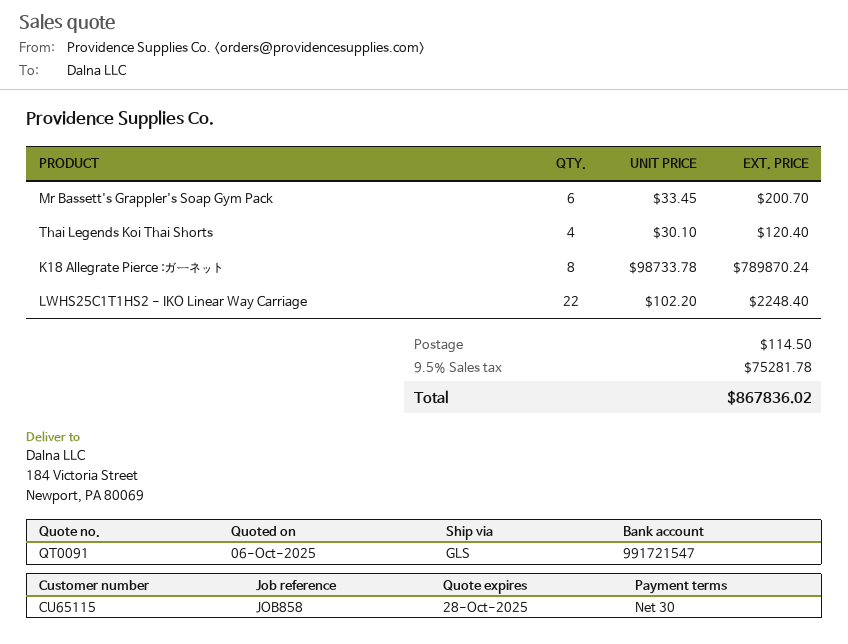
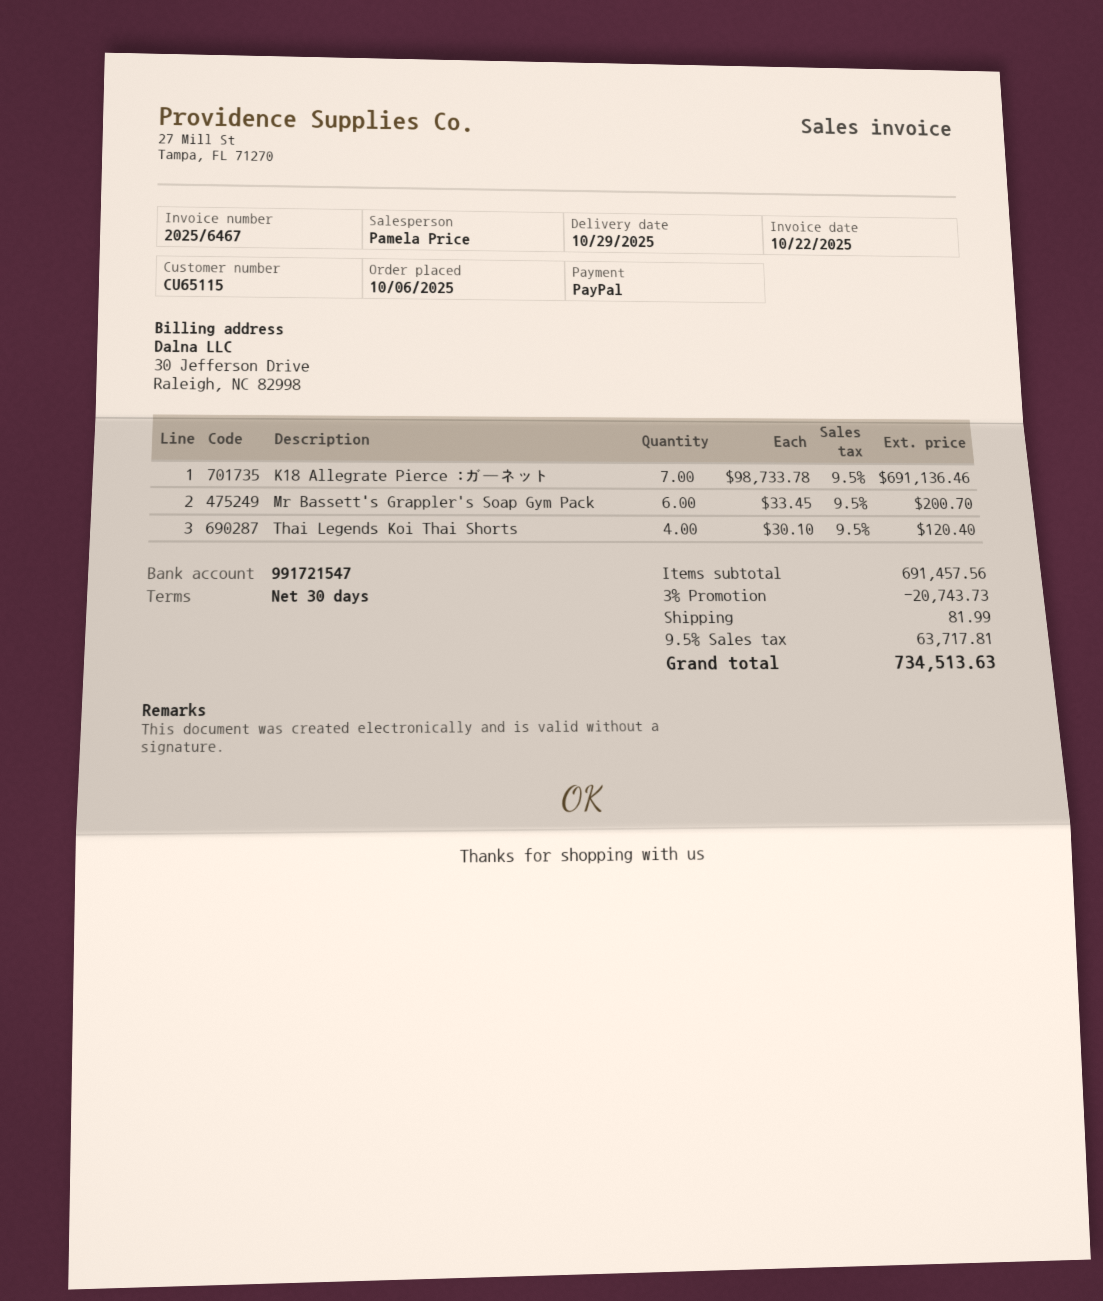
K18 Allegrate Pierce :ガーネット: 8 x 98733.78 = 789870.24 -> 7 x 98733.78 = 691136.46
LWHS25C1T1HS2 - IKO Linear Way Carriage: 22 x 102.20 = 2248.40 -> none
discount: none -> 3% = 20743.73
shipping: 114.50 -> 81.99
tax: 9.5% = 75281.78 -> 9.5% = 63717.81
total: 867836.02 -> 734513.63

